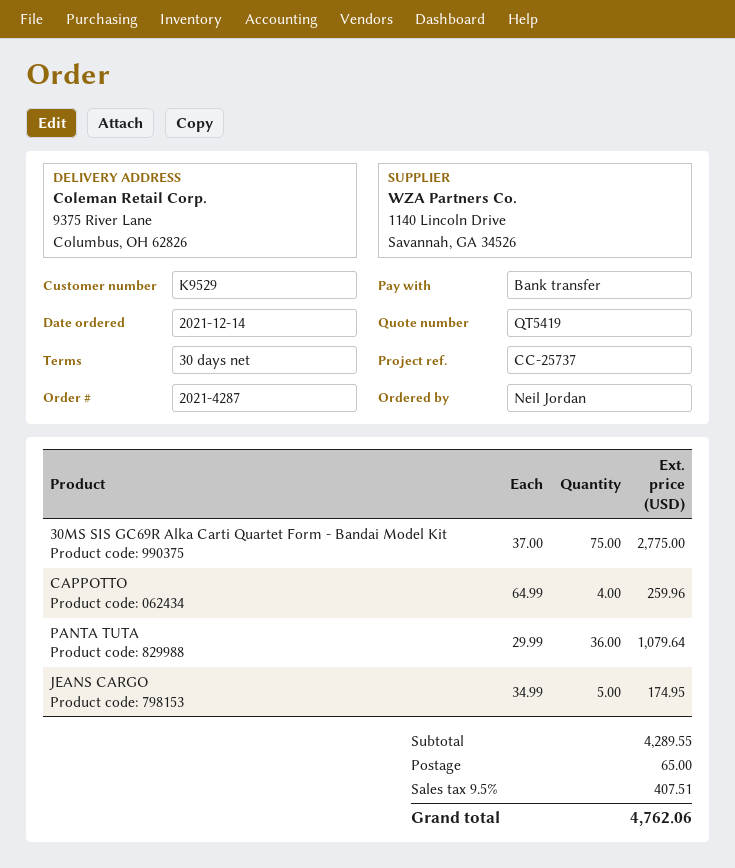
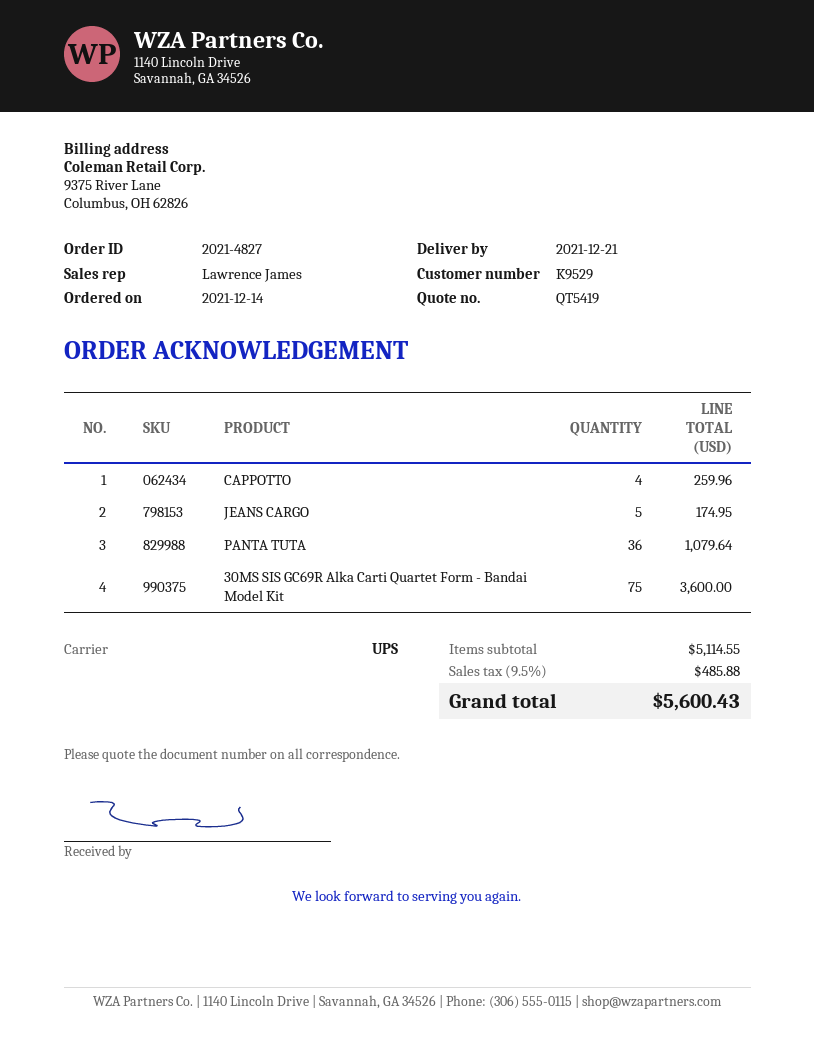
order number: 2021-4287 -> 2021-4827
30MS SIS GC69R Alka Carti Quartet Form - Bandai Model Kit: 75 for 2775.00 -> 75 for 3600.00
subtotal: 4289.55 -> 5114.55
shipping: 65.00 -> none
tax: 9.5% = 407.51 -> 9.5% = 485.88
total: 4762.06 -> 5600.43

